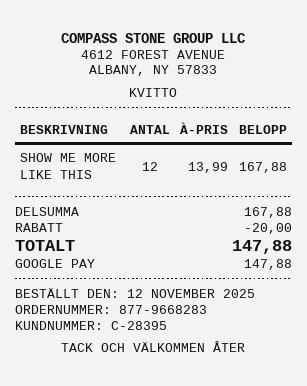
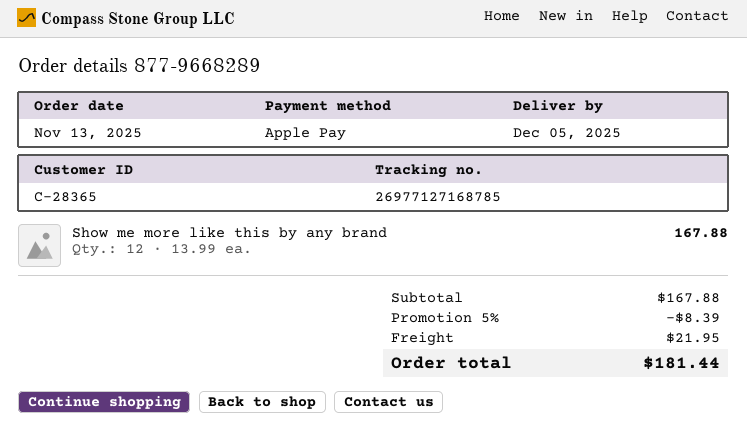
order number: 877-9668283 -> 877-9668289
order date: 2025-11-12 -> 2025-11-13
customer number: C-28395 -> C-28365
payment method: Google Pay -> Apple Pay
discount: 20.00 -> 8.39
shipping: none -> 21.95
total: 147.88 -> 181.44

